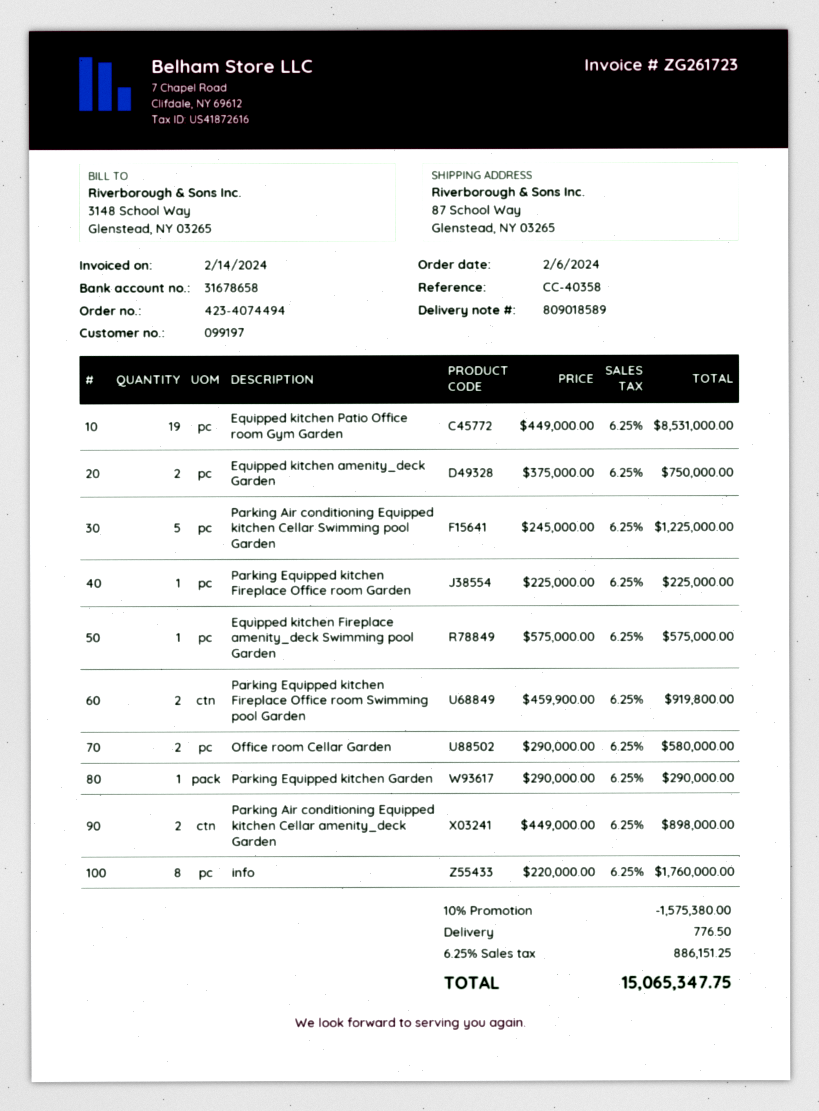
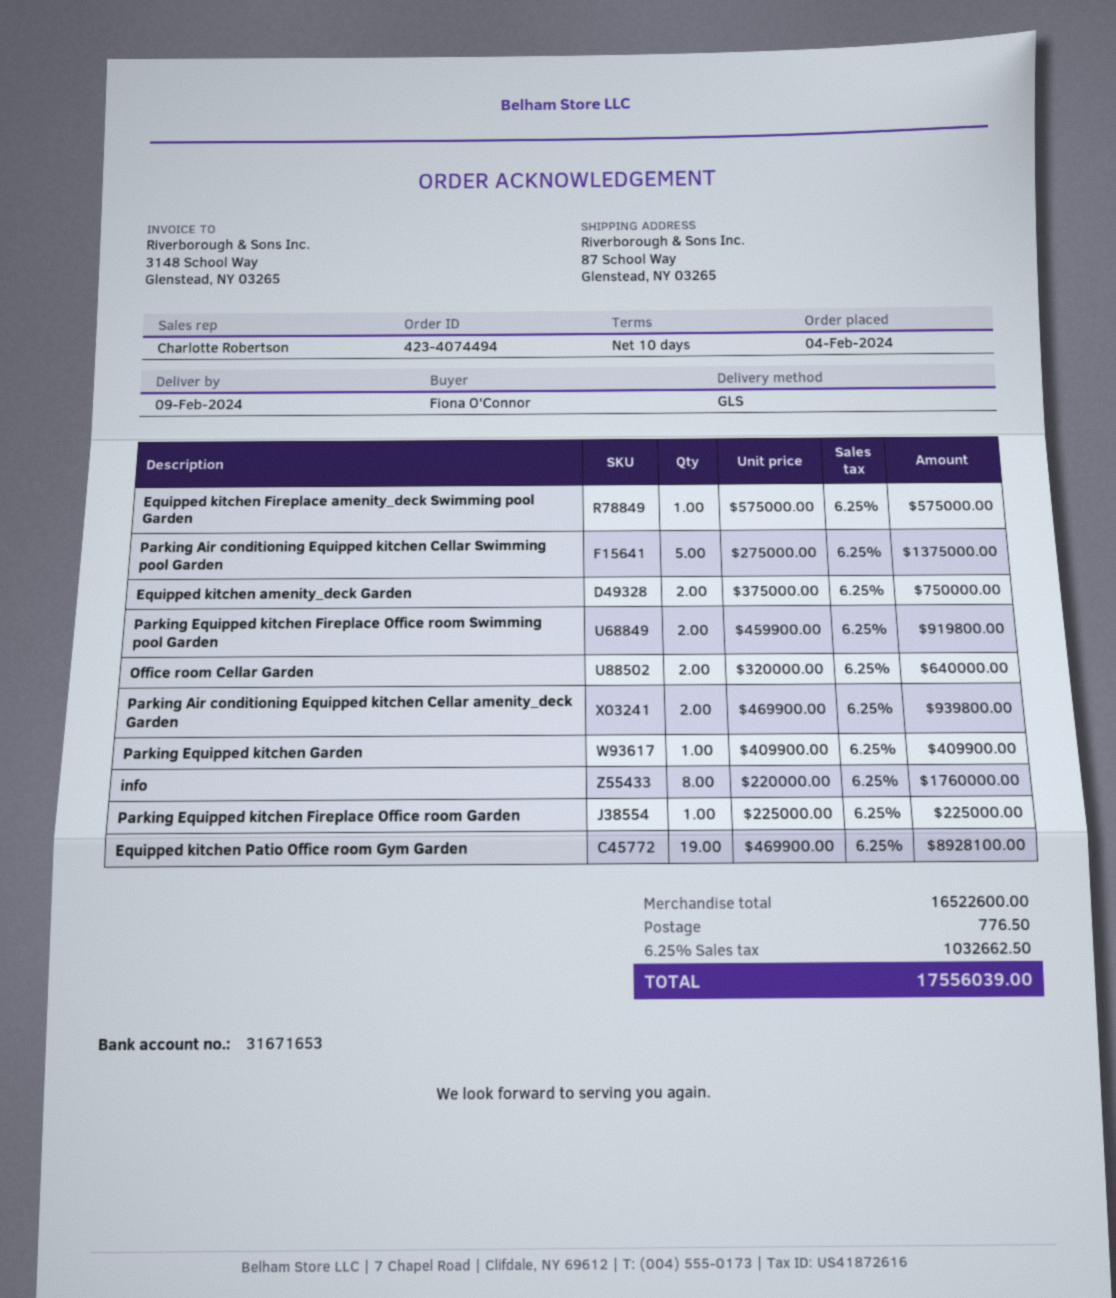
order date: 2024-02-06 -> 2024-02-04
bank account: 31678658 -> 31671653
Equipped kitchen Patio Office room Gym Garden: 19 x 449000.00 = 8531000.00 -> 19 x 469900.00 = 8928100.00
Parking Air conditioning Equipped kitchen Cellar Swimming pool Garden: 5 x 245000.00 = 1225000.00 -> 5 x 275000.00 = 1375000.00
Office room Cellar Garden: 2 x 290000.00 = 580000.00 -> 2 x 320000.00 = 640000.00
Parking Equipped kitchen Garden: 1 x 290000.00 = 290000.00 -> 1 x 409900.00 = 409900.00
Parking Air conditioning Equipped kitchen Cellar amenity_deck Garden: 2 x 449000.00 = 898000.00 -> 2 x 469900.00 = 939800.00
discount: 10% = 1575380.00 -> none
tax: 6.25% = 886151.25 -> 6.25% = 1032662.50
total: 15065347.75 -> 17556039.00

